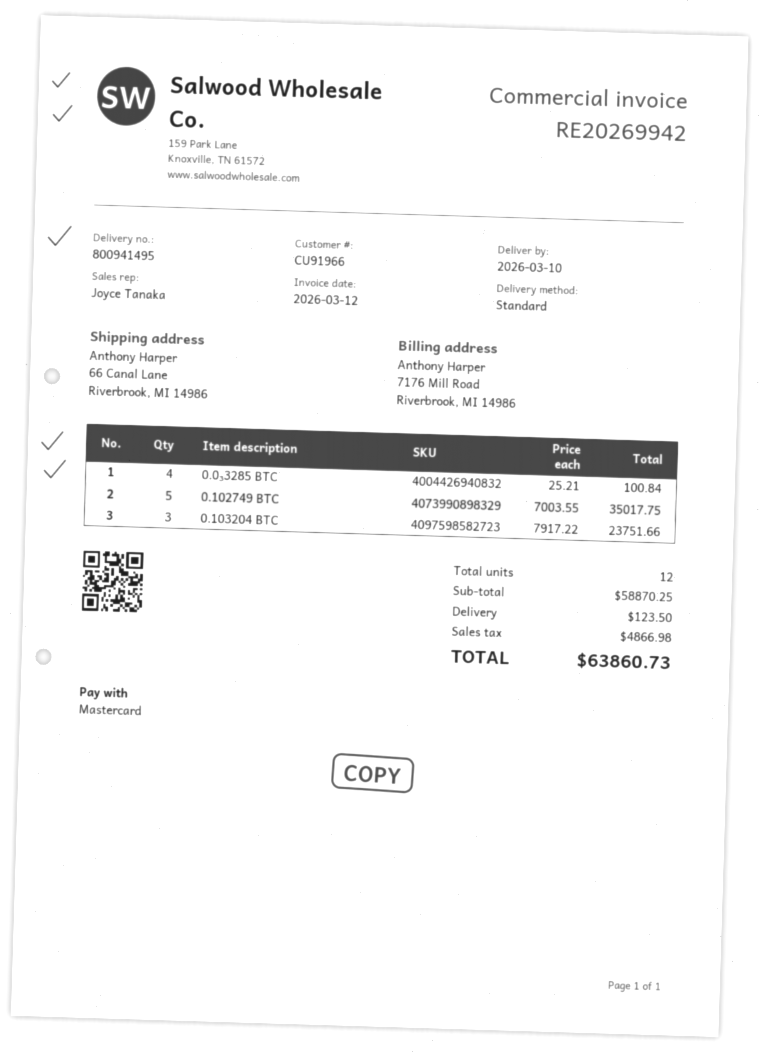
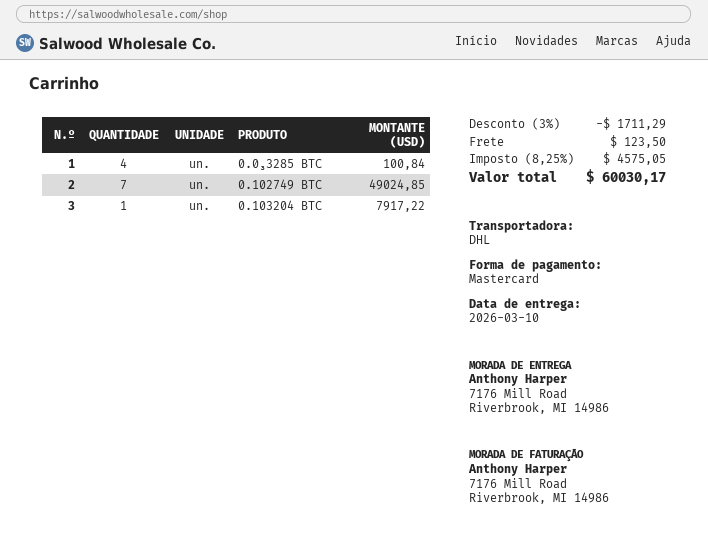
shipping method: standard -> DHL
ship to: 66 Canal Lane, Riverbrook, MI 14986 -> 7176 Mill Road, Riverbrook, MI 14986
0.102749 BTC: 5 for 35017.75 -> 7 for 49024.85
0.103204 BTC: 3 for 23751.66 -> 1 for 7917.22
discount: none -> 3% = 1711.29
tax: 4866.98 -> 4575.05
total: 63860.73 -> 60030.17

